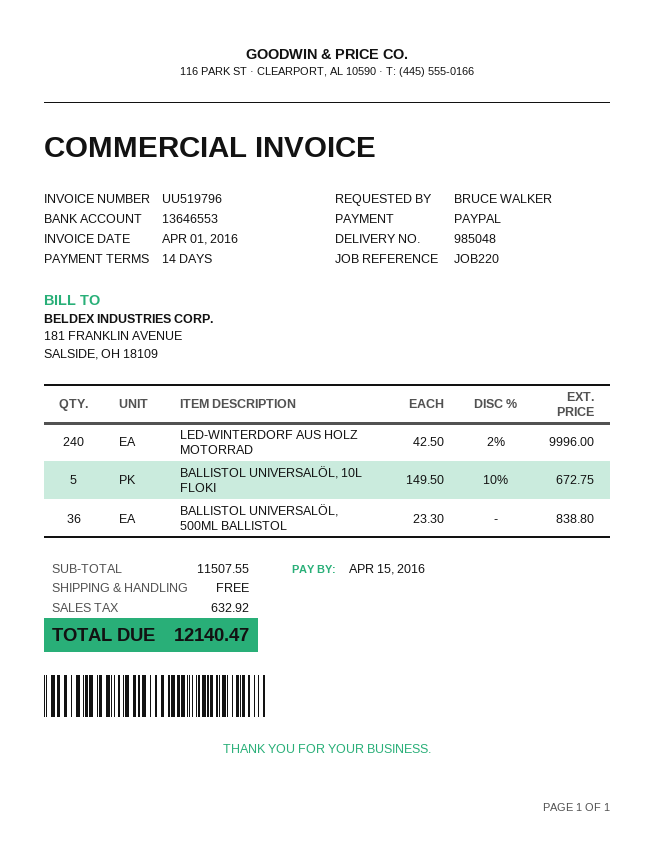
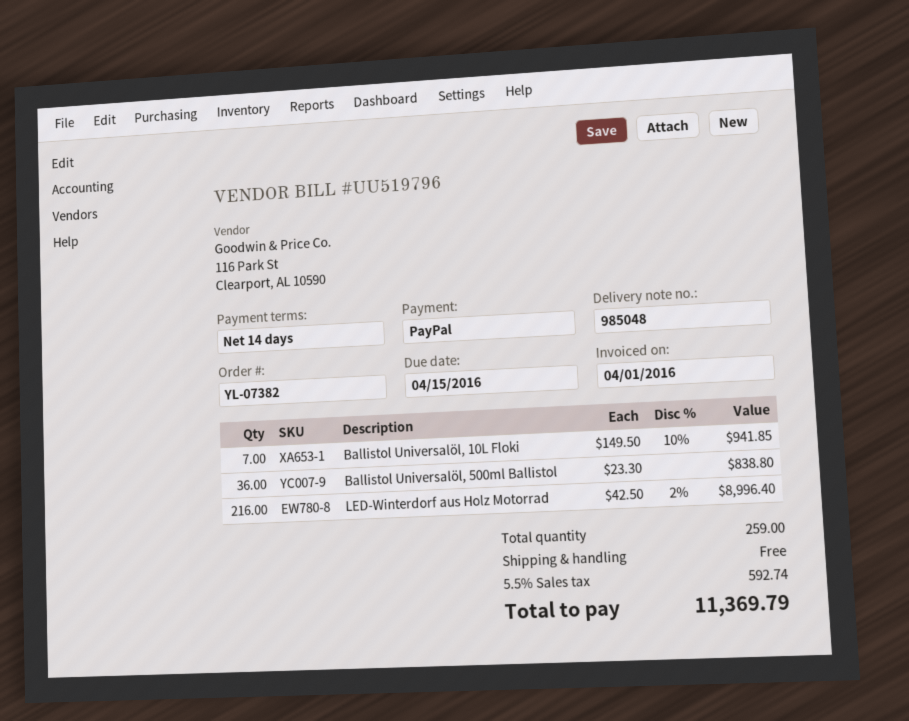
LED-WINTERDORF AUS HOLZ MOTORRAD: 240 x 42.50 - 2% = 9996.00 -> 216 x 42.50 - 2% = 8996.40
BALLISTOL UNIVERSALÖL, 10L FLOKI: 5 x 149.50 - 10% = 672.75 -> 7 x 149.50 - 10% = 941.85
tax: 632.92 -> 592.74
total: 12140.47 -> 11369.79

